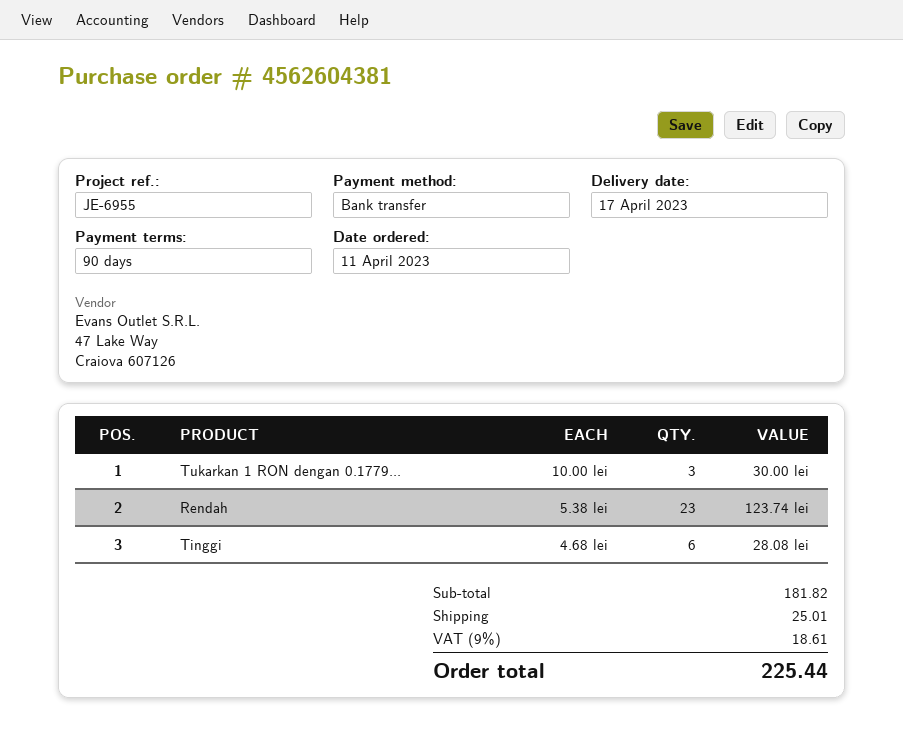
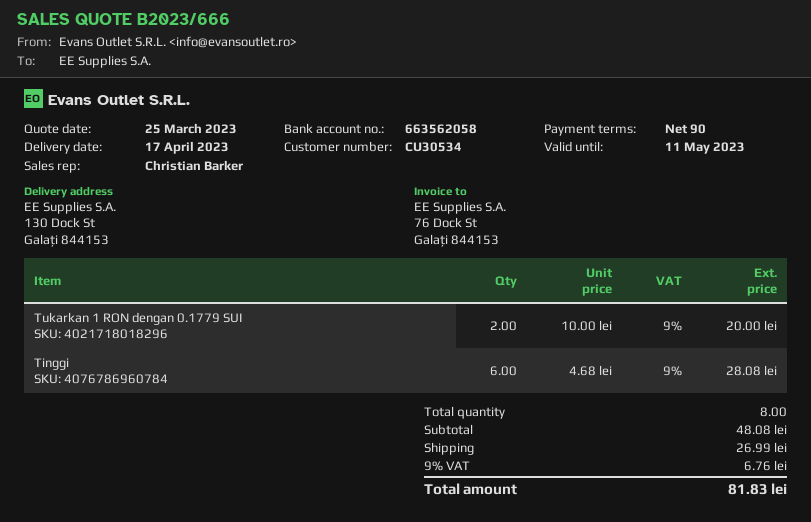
Tukarkan 1 RON dengan 0.1779...: 3 x 10.00 = 30.00 -> 2 x 10.00 = 20.00
Rendah: 23 x 5.38 = 123.74 -> none
subtotal: 181.82 -> 48.08
shipping: 25.01 -> 26.99
tax: 9% = 18.61 -> 9% = 6.76
total: 225.44 -> 81.83

